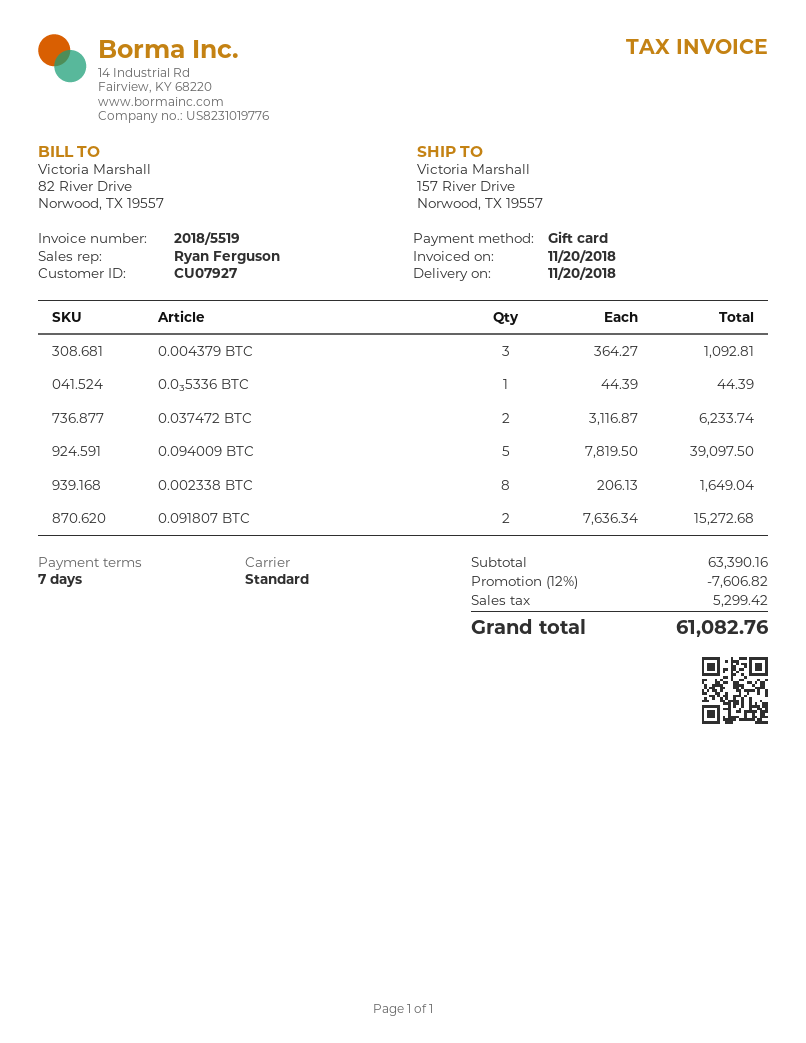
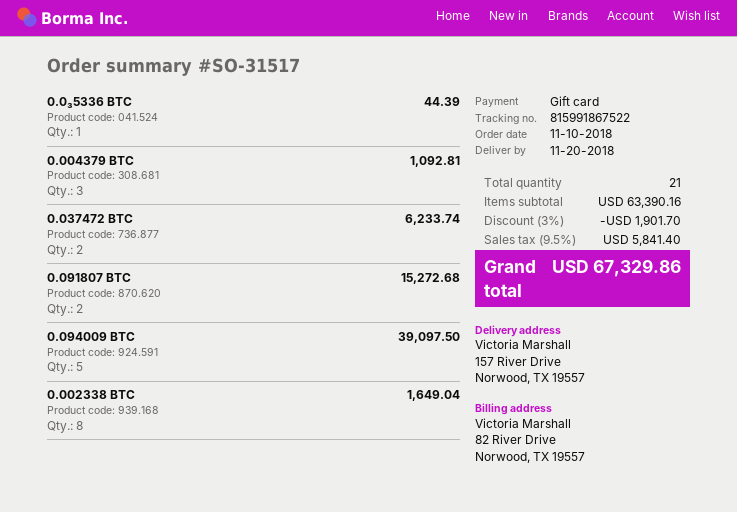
discount: 12% = 7606.82 -> 3% = 1901.70
tax: 5299.42 -> 5841.40
total: 61082.76 -> 67329.86

